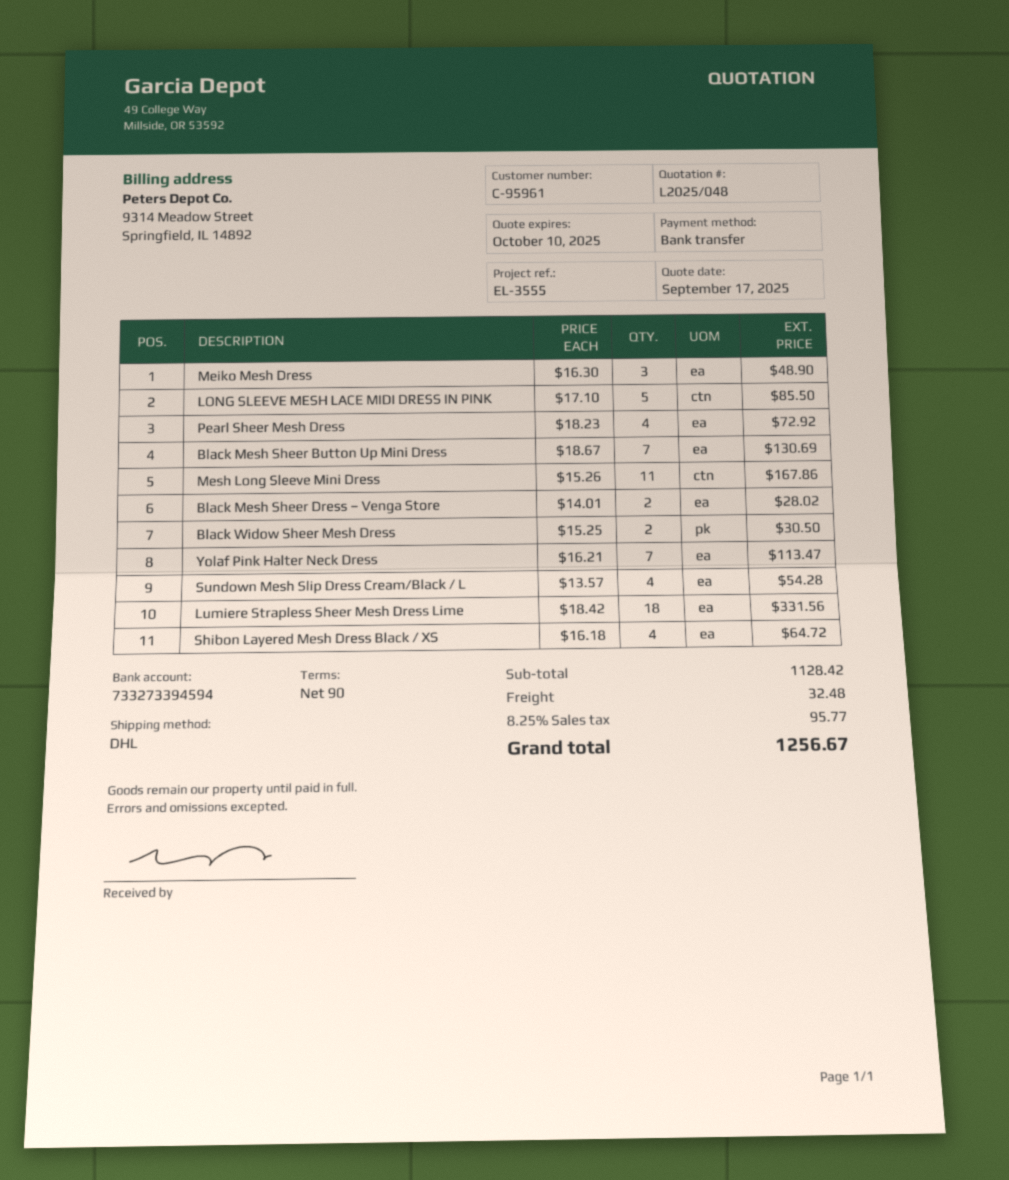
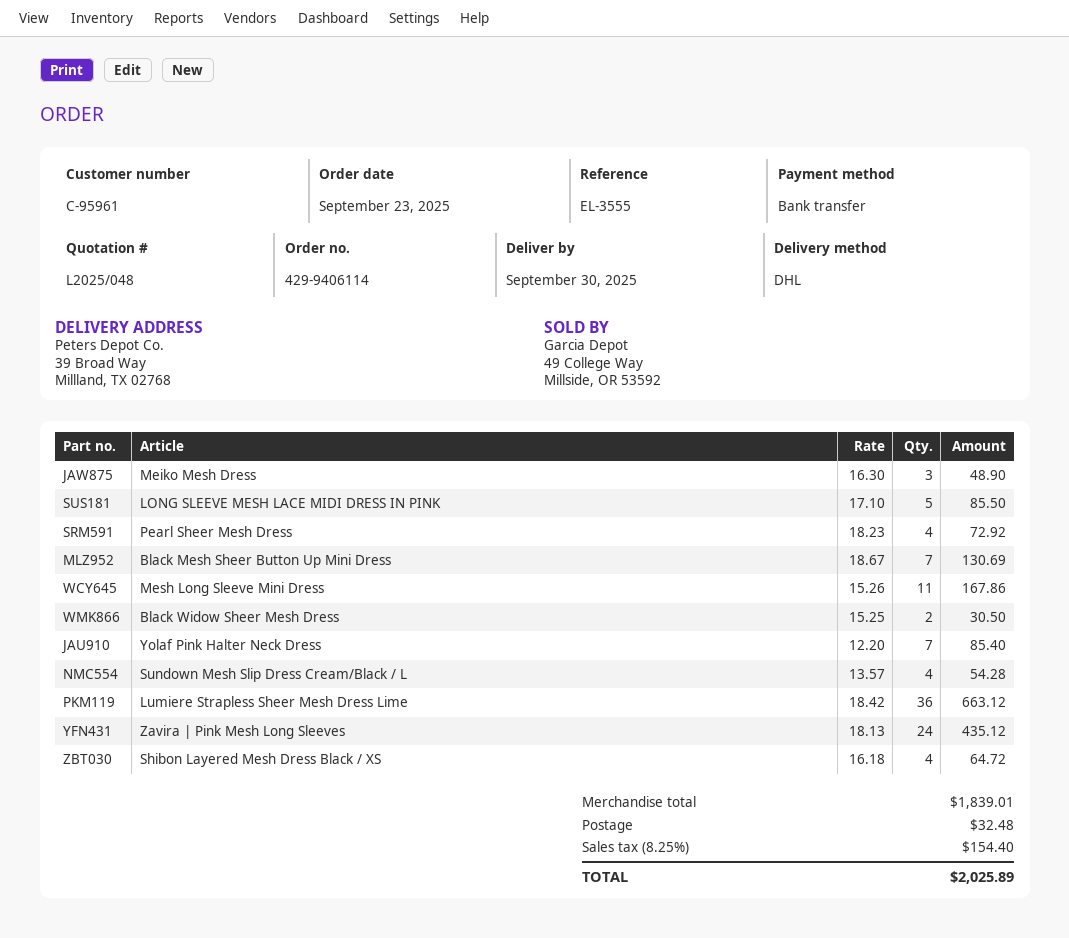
Black Mesh Sheer Dress – Venga Store: 2 x 14.01 = 28.02 -> none
Yolaf Pink Halter Neck Dress: 7 x 16.21 = 113.47 -> 7 x 12.20 = 85.40
Lumiere Strapless Sheer Mesh Dress Lime: 18 x 18.42 = 331.56 -> 36 x 18.42 = 663.12
Zavira | Pink Mesh Long Sleeves: none -> 24 x 18.13 = 435.12
subtotal: 1128.42 -> 1839.01
tax: 8.25% = 95.77 -> 8.25% = 154.40
total: 1256.67 -> 2025.89

